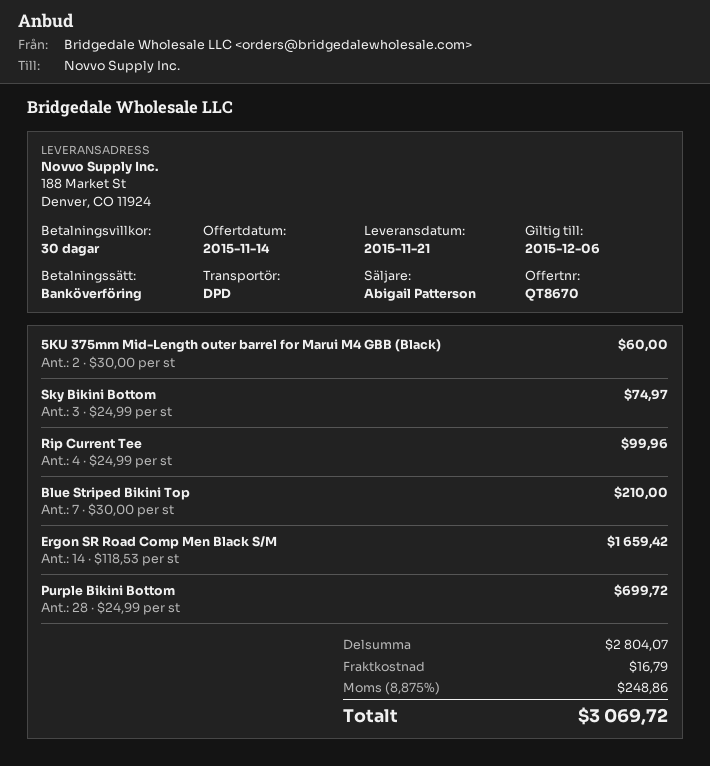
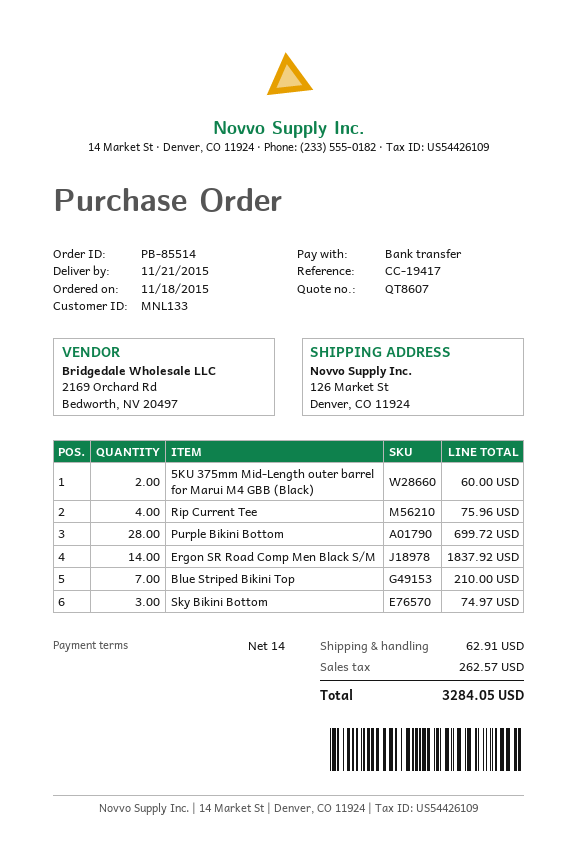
quote number: QT8670 -> QT8607
payment terms: 30 days -> 14 days
ship to: 188 Market St, Denver, CO 11924 -> 126 Market St, Denver, CO 11924
Rip Current Tee: 4 for 99.96 -> 4 for 75.96
Ergon SR Road Comp Men Black S/M: 14 for 1659.42 -> 14 for 1837.92
shipping: 16.79 -> 62.91
tax: 248.86 -> 262.57
total: 3069.72 -> 3284.05

